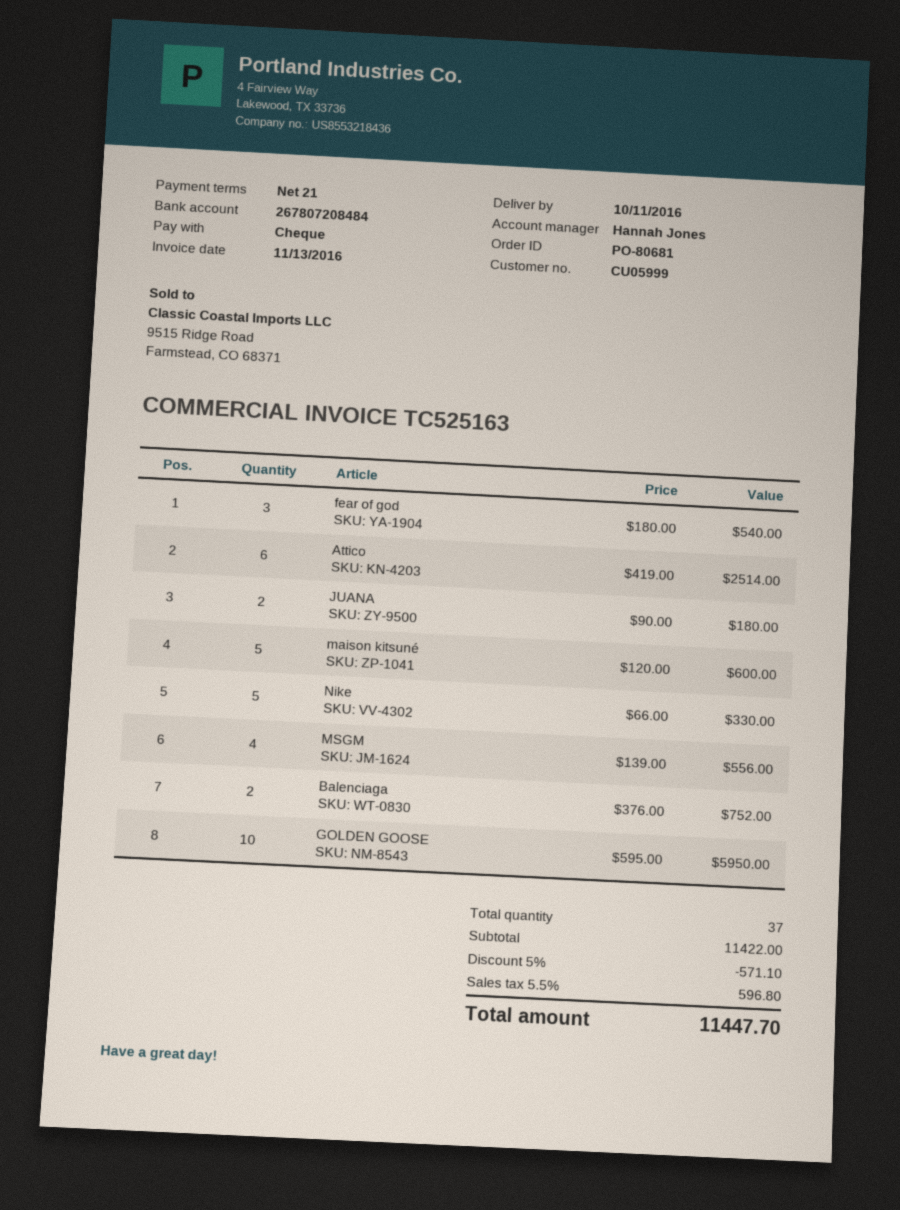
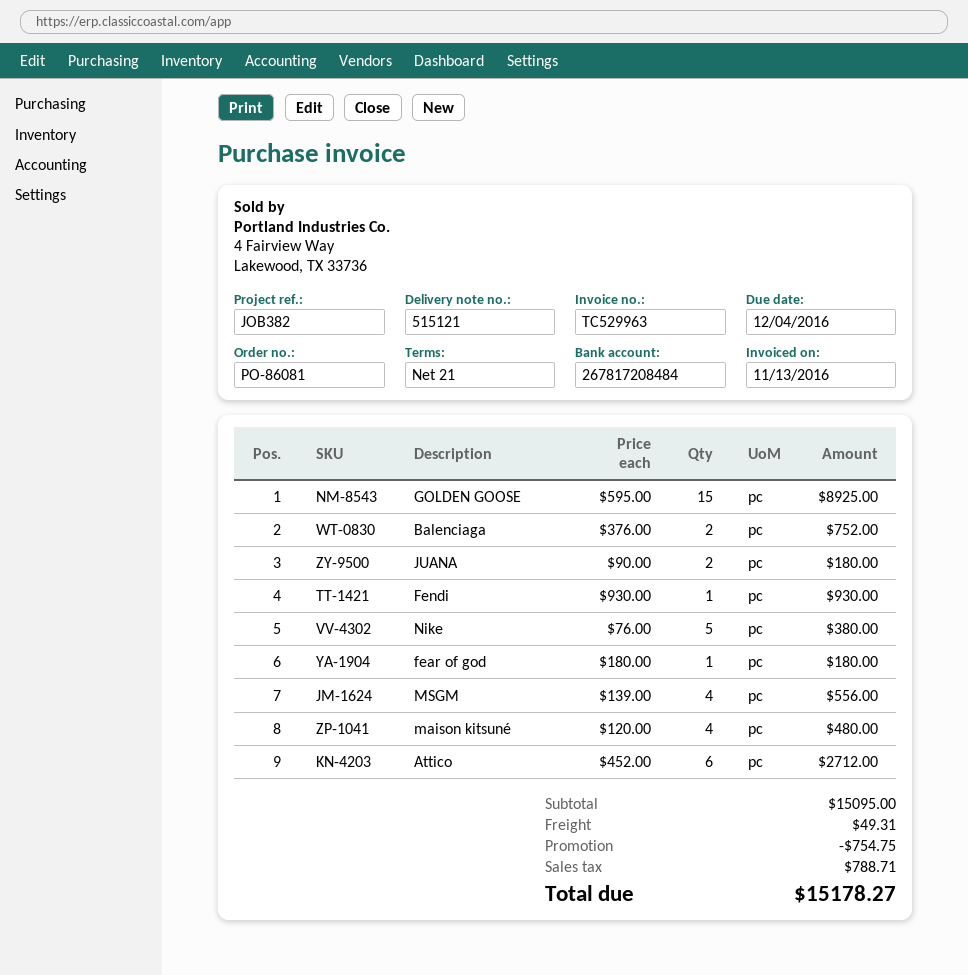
order number: PO-80681 -> PO-86081
invoice number: TC525163 -> TC529963
bank account: 267807208484 -> 267817208484
fear of god: 3 x 180.00 = 540.00 -> 1 x 180.00 = 180.00
Attico: 6 x 419.00 = 2514.00 -> 6 x 452.00 = 2712.00
maison kitsuné: 5 x 120.00 = 600.00 -> 4 x 120.00 = 480.00
Nike: 5 x 66.00 = 330.00 -> 5 x 76.00 = 380.00
GOLDEN GOOSE: 10 x 595.00 = 5950.00 -> 15 x 595.00 = 8925.00
Fendi: none -> 1 x 930.00 = 930.00
subtotal: 11422.00 -> 15095.00
discount: 571.10 -> 754.75
shipping: none -> 49.31
tax: 596.80 -> 788.71
total: 11447.70 -> 15178.27

